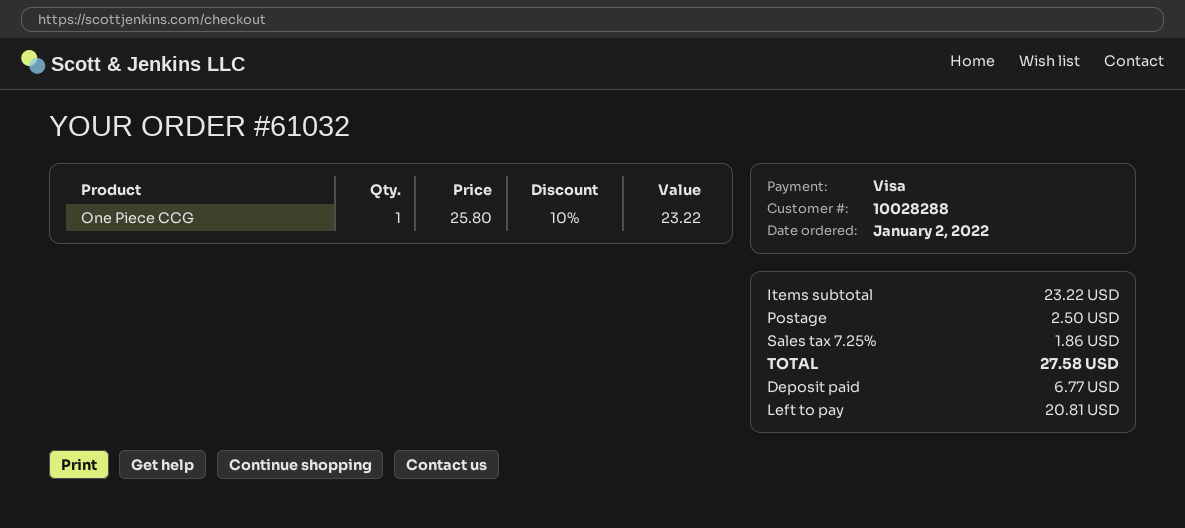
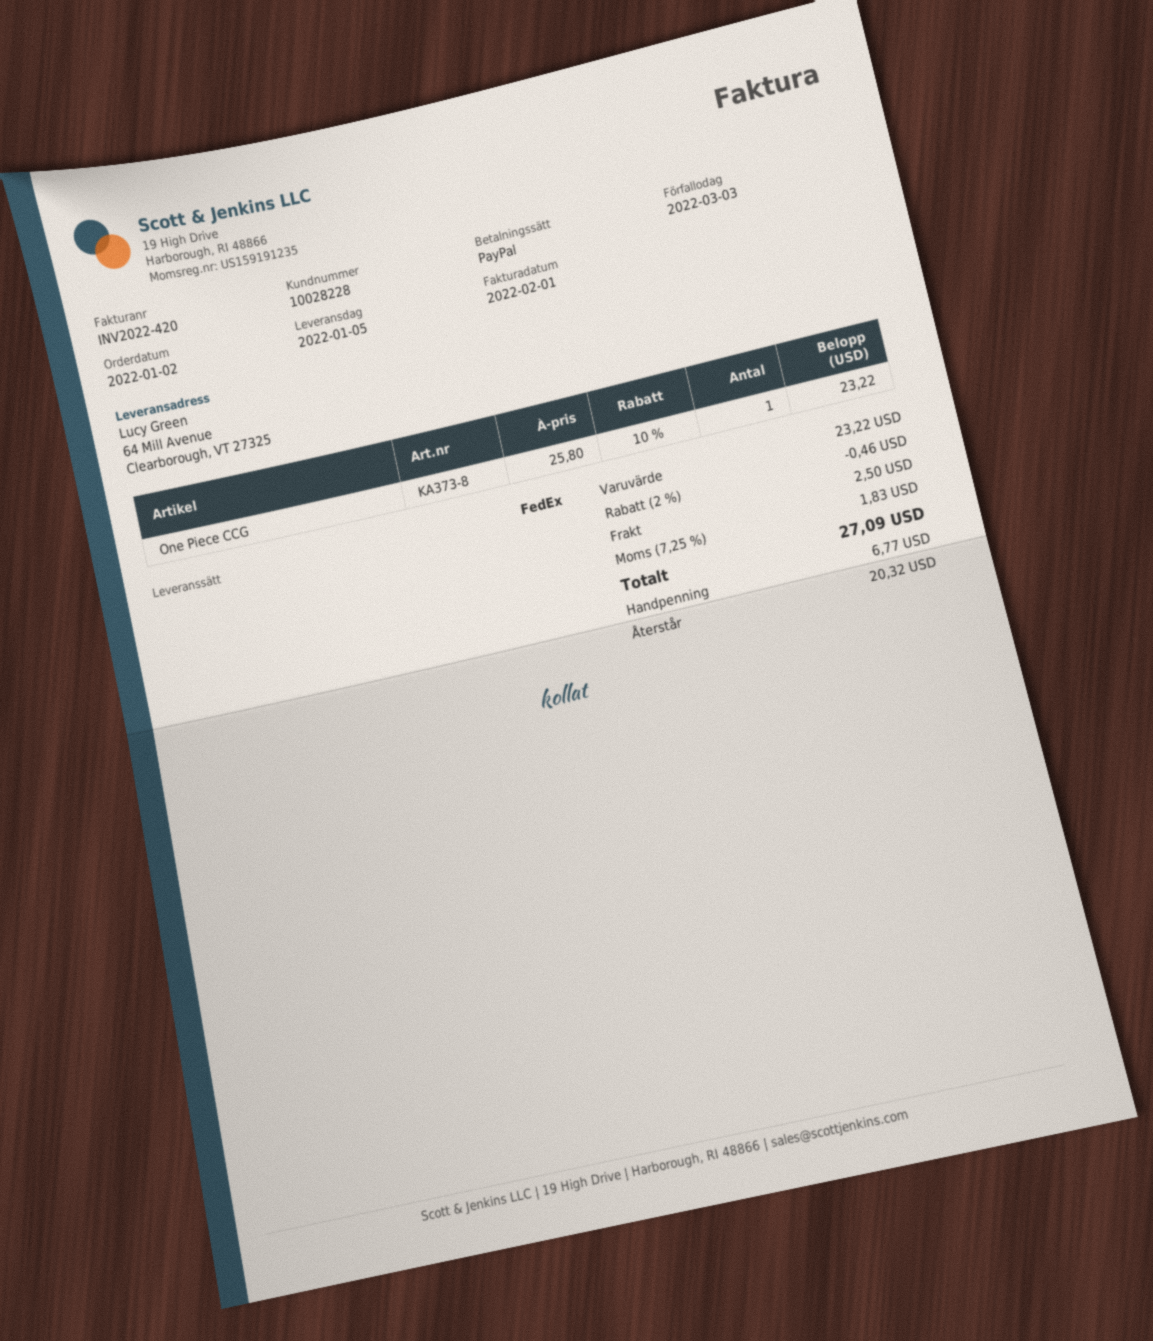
customer number: 10028288 -> 10028228
payment method: Visa -> PayPal
discount: none -> 2% = 0.46
tax: 7.25% = 1.86 -> 7.25% = 1.83
total: 27.58 -> 27.09
balance: 20.81 -> 20.32

